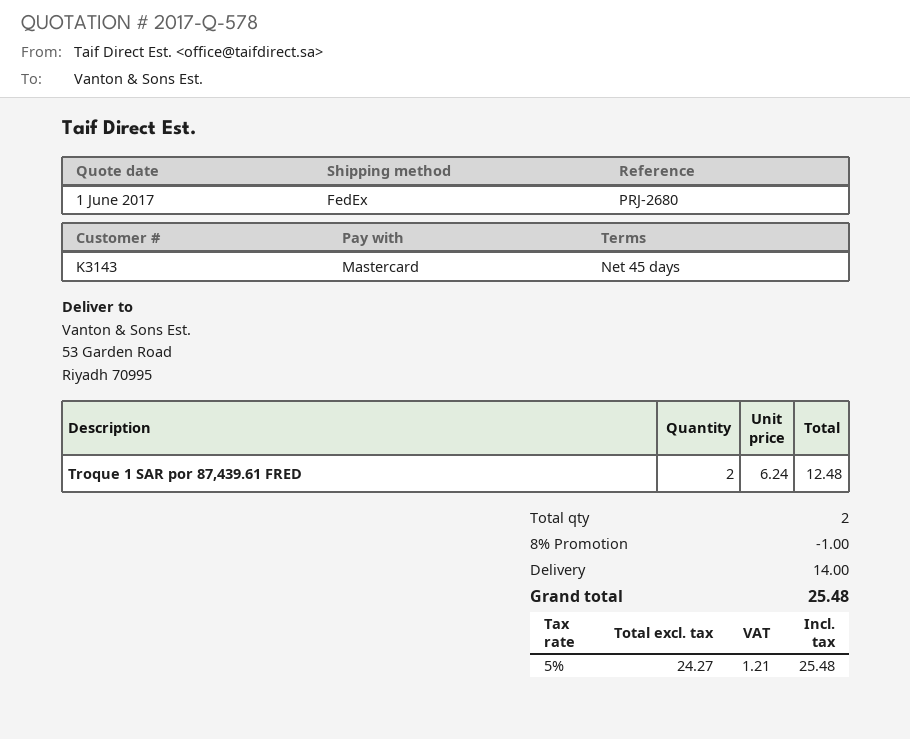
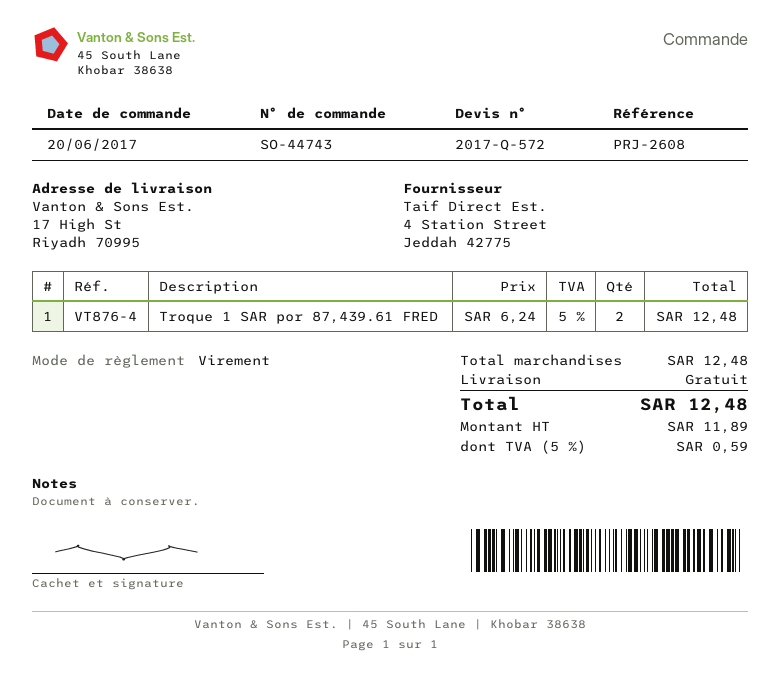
quote number: 2017-Q-578 -> 2017-Q-572
reference: PRJ-2680 -> PRJ-2608
payment method: Mastercard -> bank transfer
ship to: 53 Garden Road, Riyadh 70995 -> 17 High St, Riyadh 70995
discount: 8% = 1.00 -> none
shipping: 14.00 -> 0.00
net: 24.27 -> 11.89
tax: 5% = 1.21 -> 5% = 0.59
total: 25.48 -> 12.48

